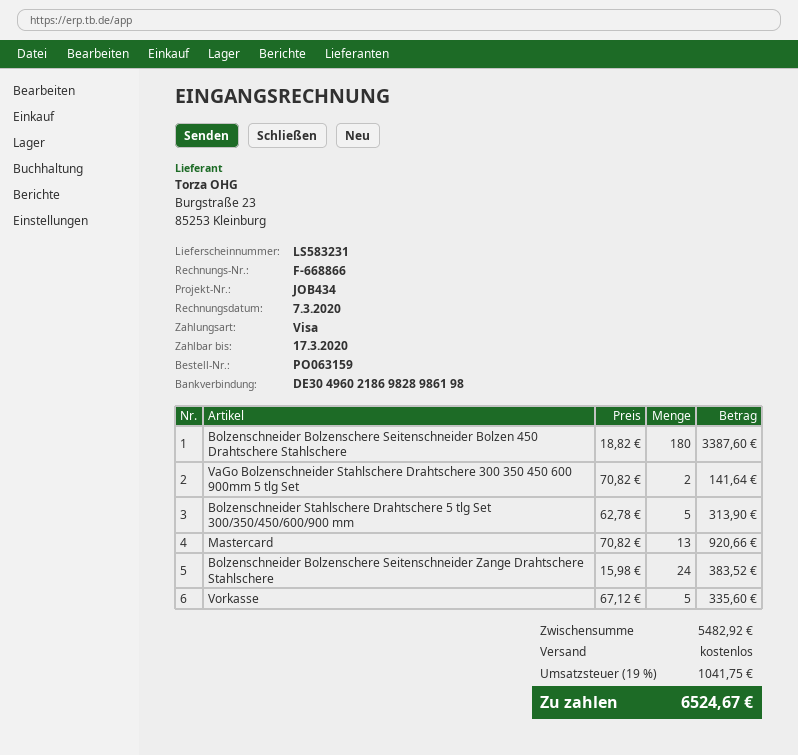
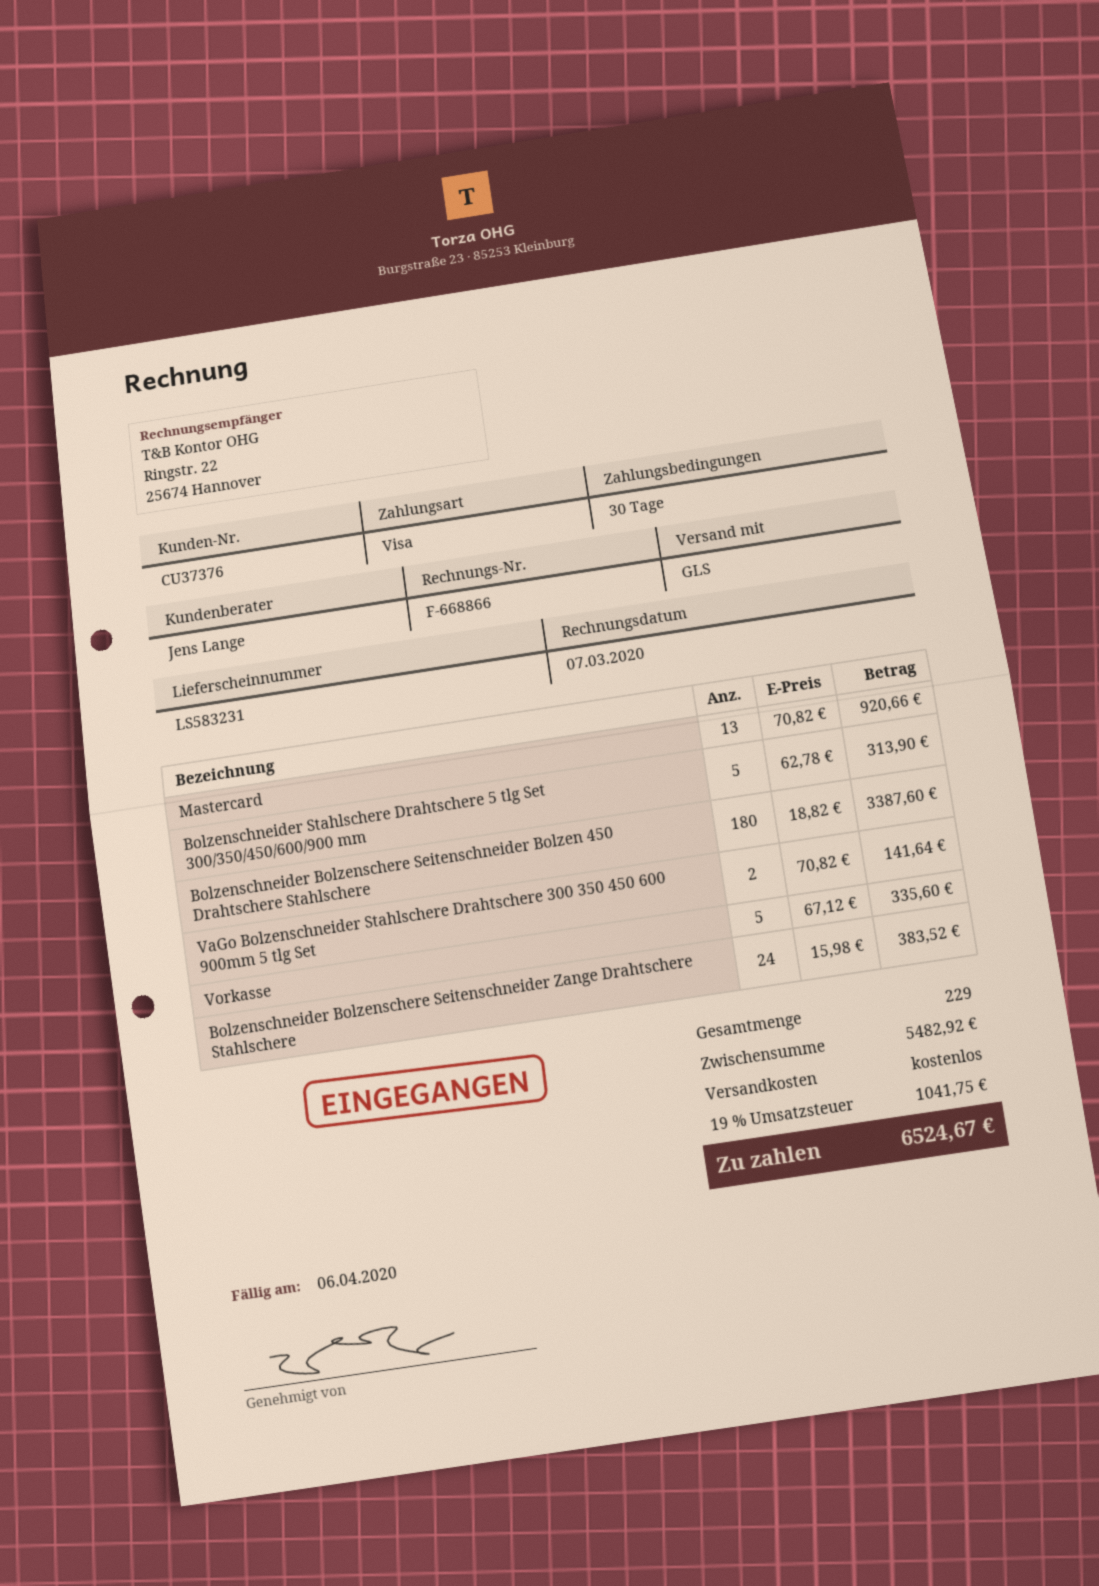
due date: 2020-03-17 -> 2020-04-06

